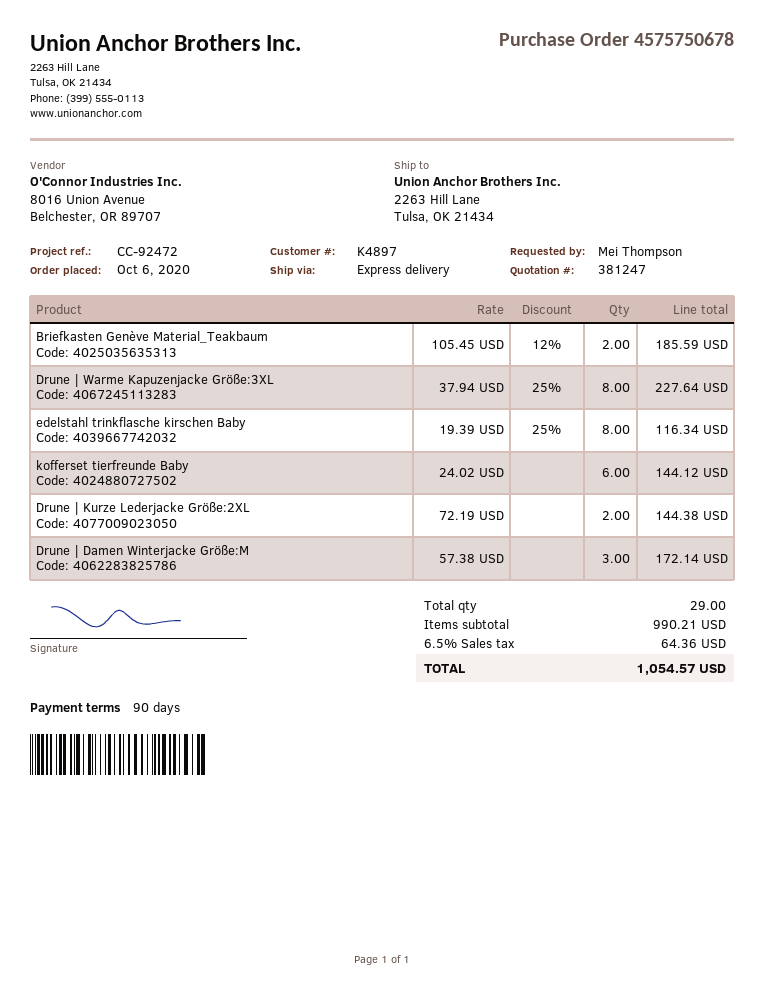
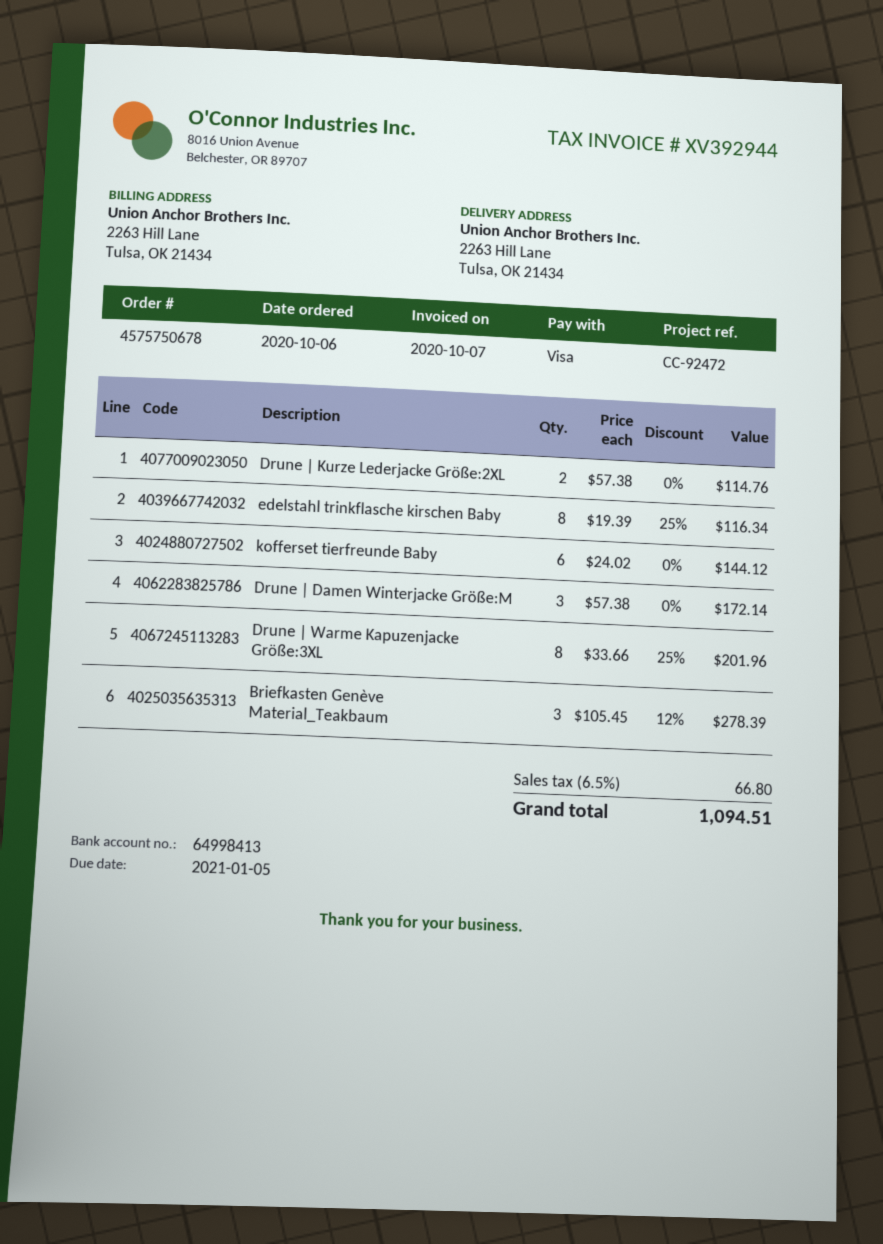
Briefkasten Genève Material_Teakbaum: 2 x 105.45 - 12% = 185.59 -> 3 x 105.45 - 12% = 278.39
Drune | Warme Kapuzenjacke Größe:3XL: 8 x 37.94 - 25% = 227.64 -> 8 x 33.66 - 25% = 201.96
Drune | Kurze Lederjacke Größe:2XL: 2 x 72.19 = 144.38 -> 2 x 57.38 = 114.76
tax: 6.5% = 64.36 -> 6.5% = 66.80
total: 1054.57 -> 1094.51

